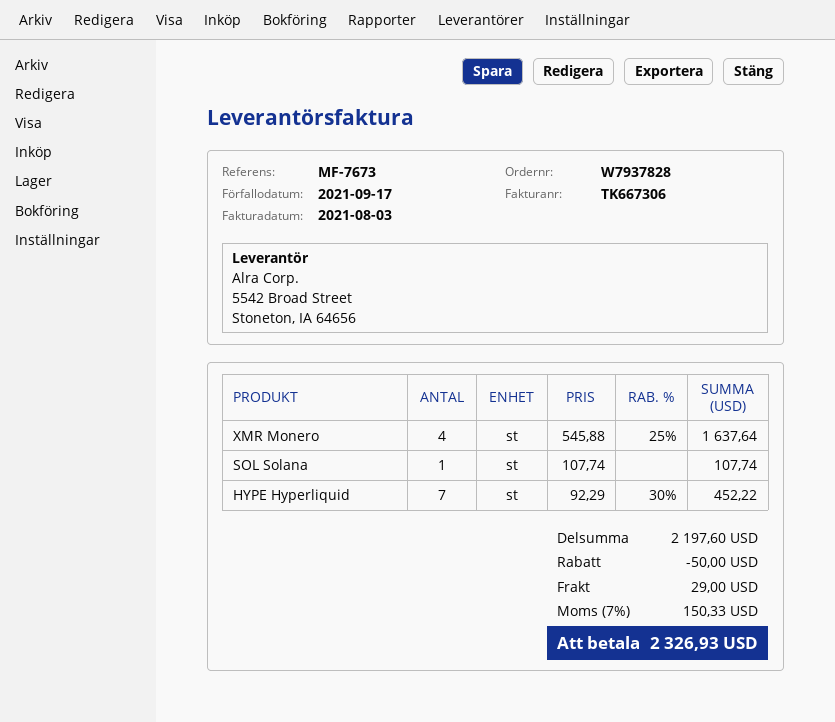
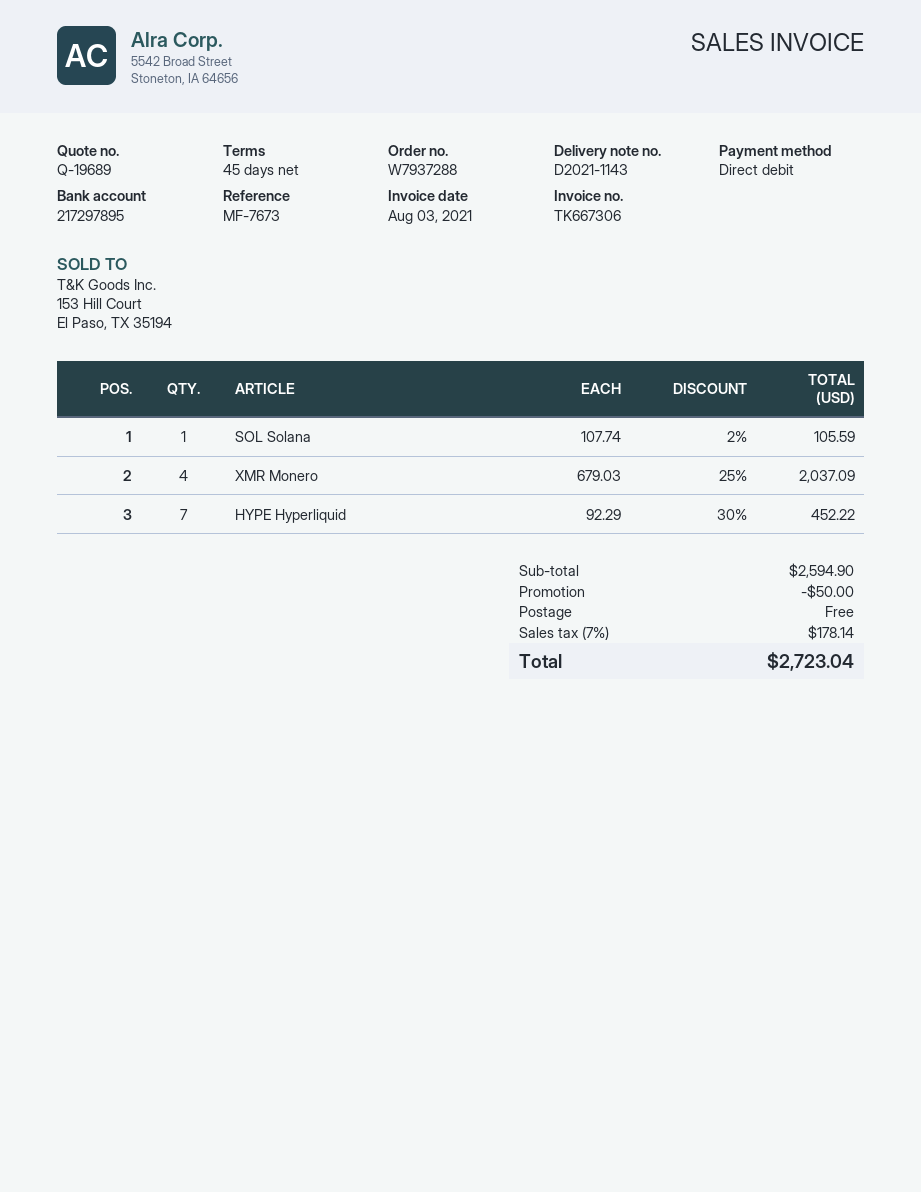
order number: W7937828 -> W7937288
XMR Monero: 4 x 545.88 - 25% = 1637.64 -> 4 x 679.03 - 25% = 2037.09
SOL Solana: 1 x 107.74 = 107.74 -> 1 x 107.74 - 2% = 105.59
subtotal: 2197.60 -> 2594.90
shipping: 29.00 -> 0.00
tax: 7% = 150.33 -> 7% = 178.14
total: 2326.93 -> 2723.04

